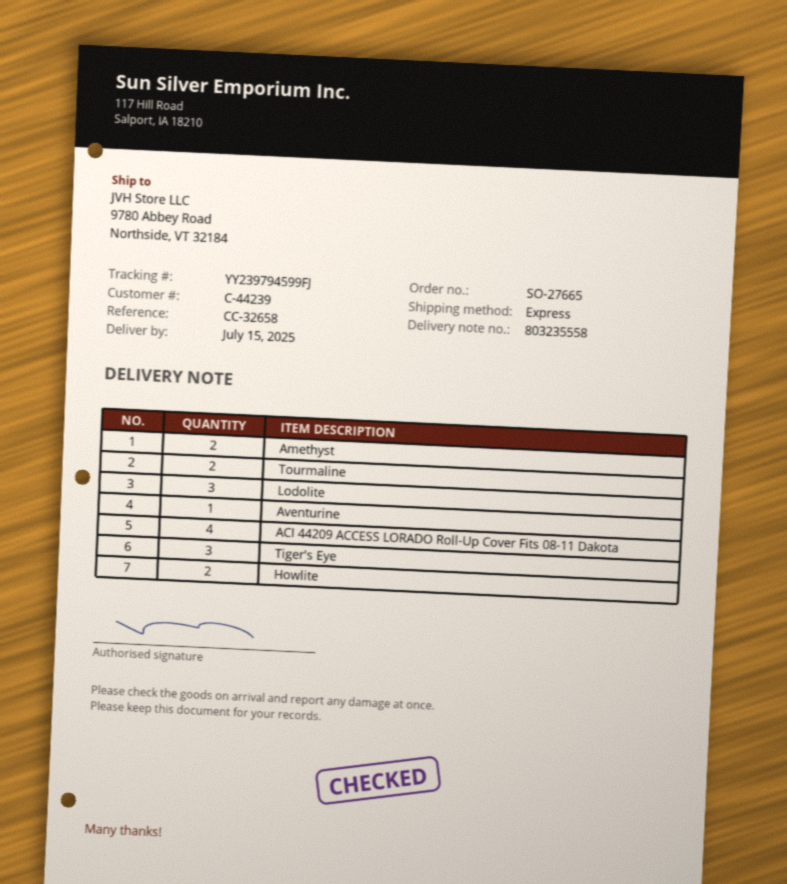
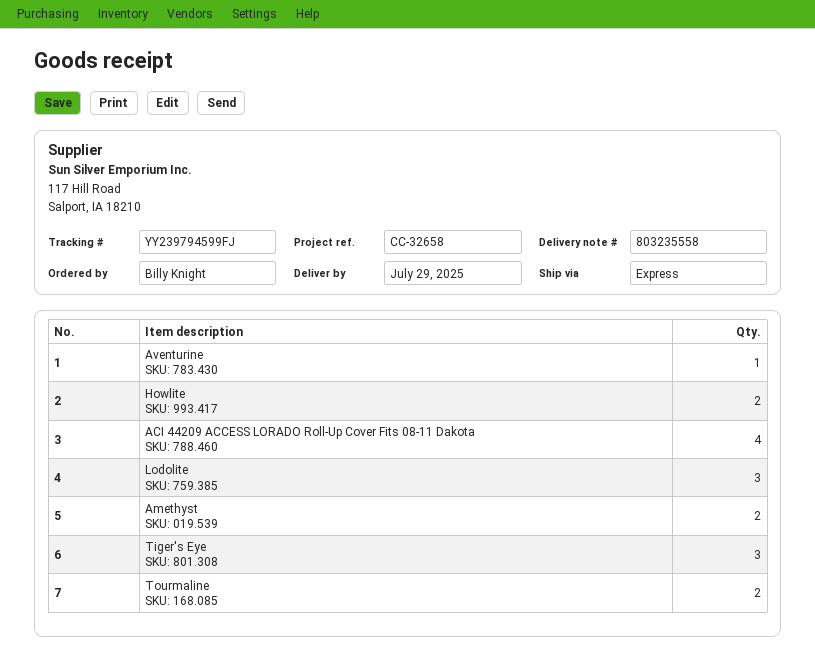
delivery date: 2025-07-15 -> 2025-07-29

